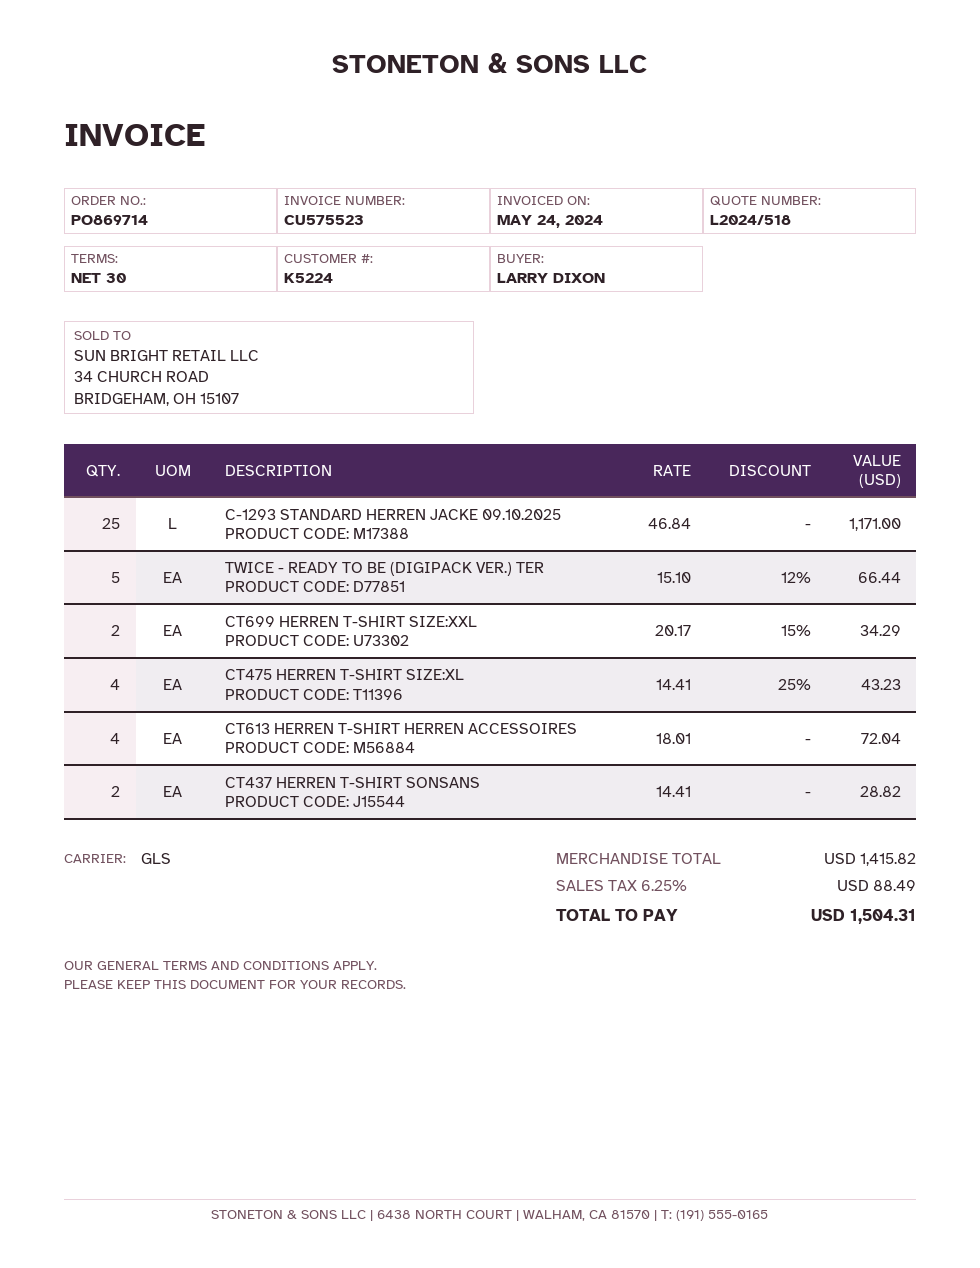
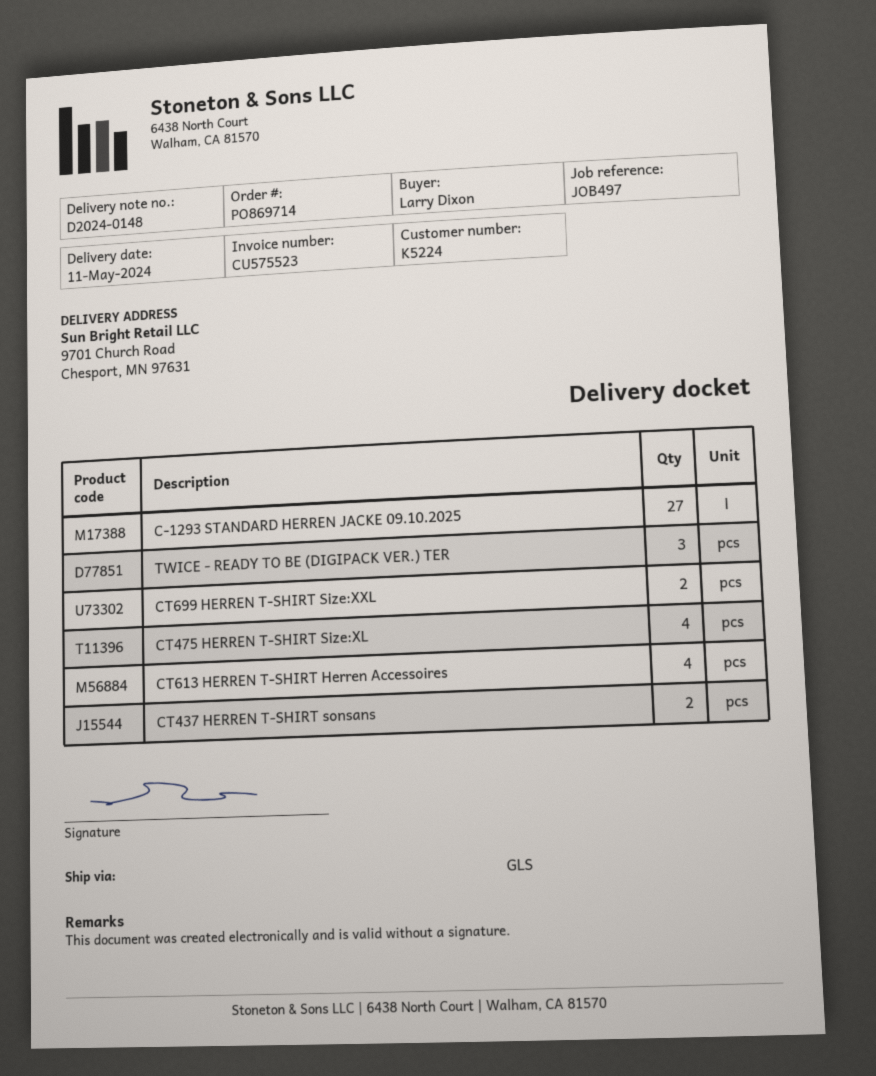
C-1293 STANDARD HERREN JACKE 09.10.2025: 25 -> 27
TWICE - READY TO BE (DIGIPACK VER.) TER: 5 -> 3

